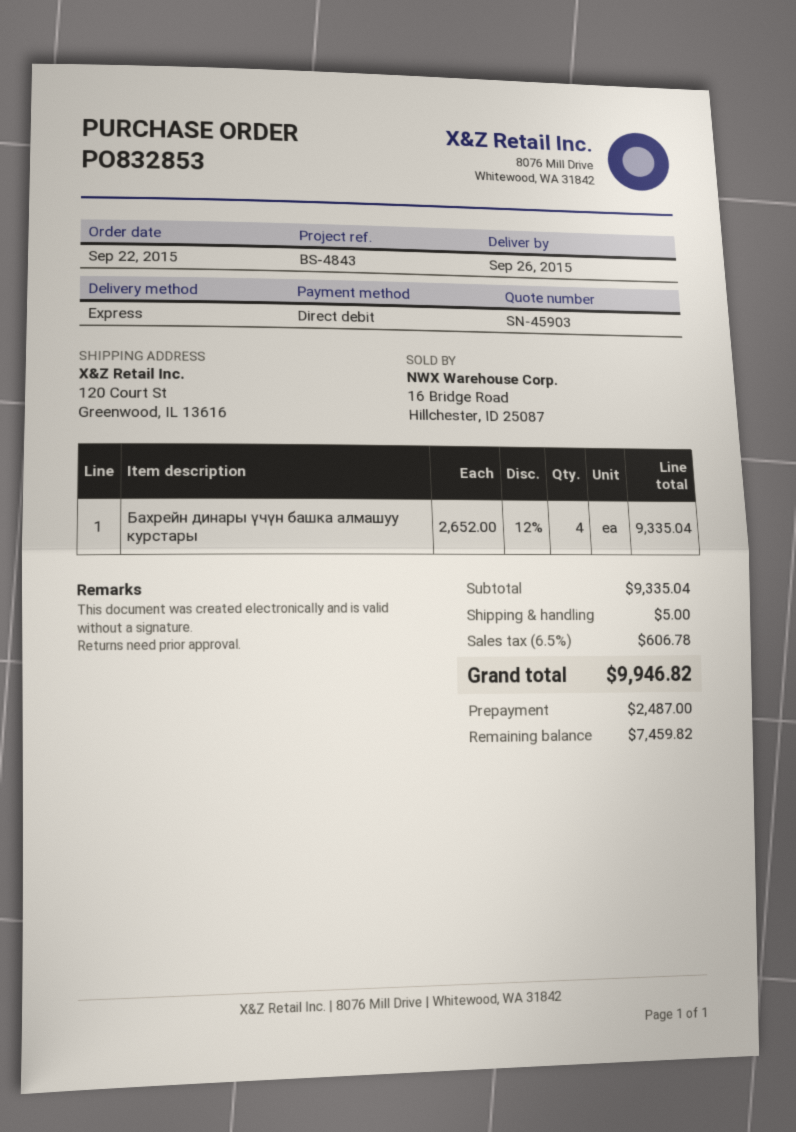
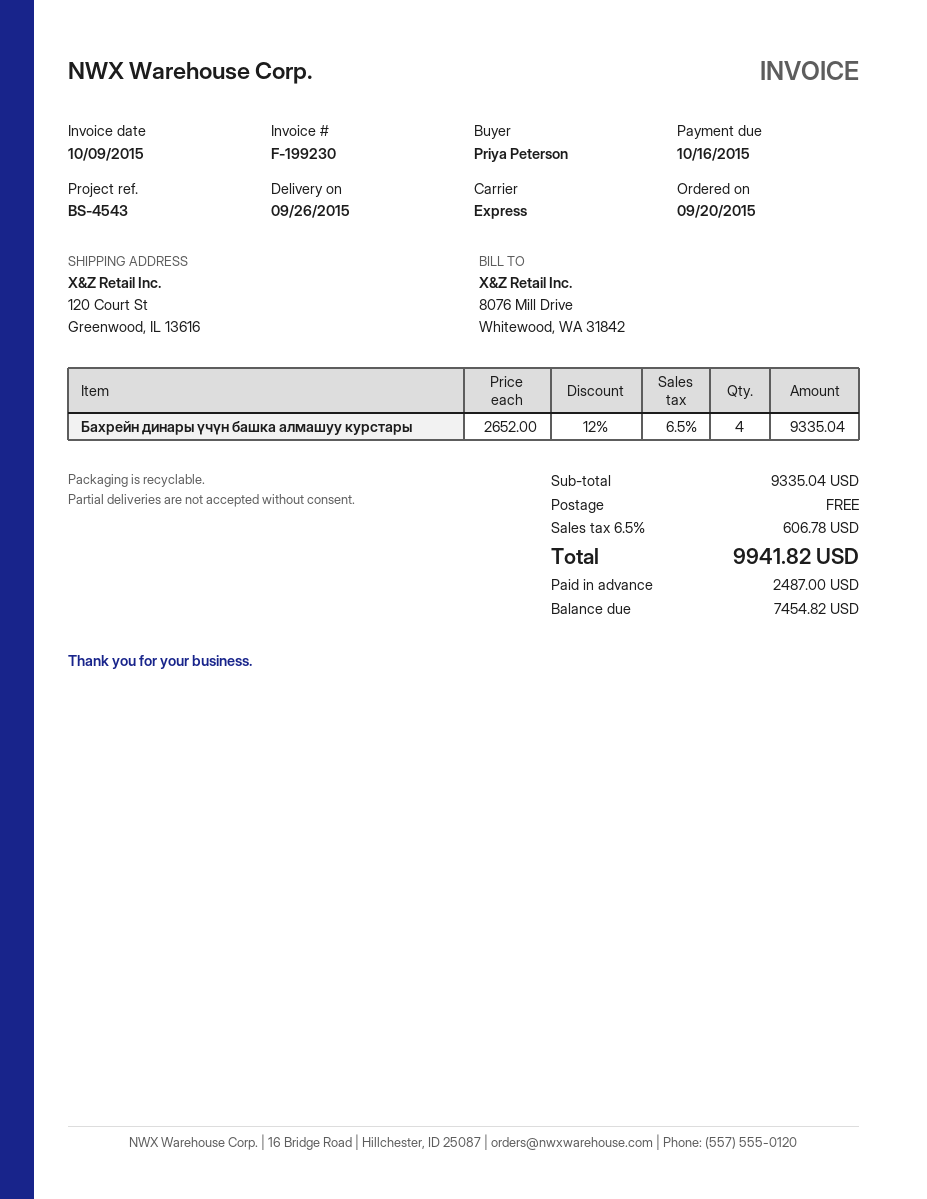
order date: 2015-09-22 -> 2015-09-20
reference: BS-4843 -> BS-4543
shipping: 5.00 -> 0.00
total: 9946.82 -> 9941.82
balance: 7459.82 -> 7454.82

